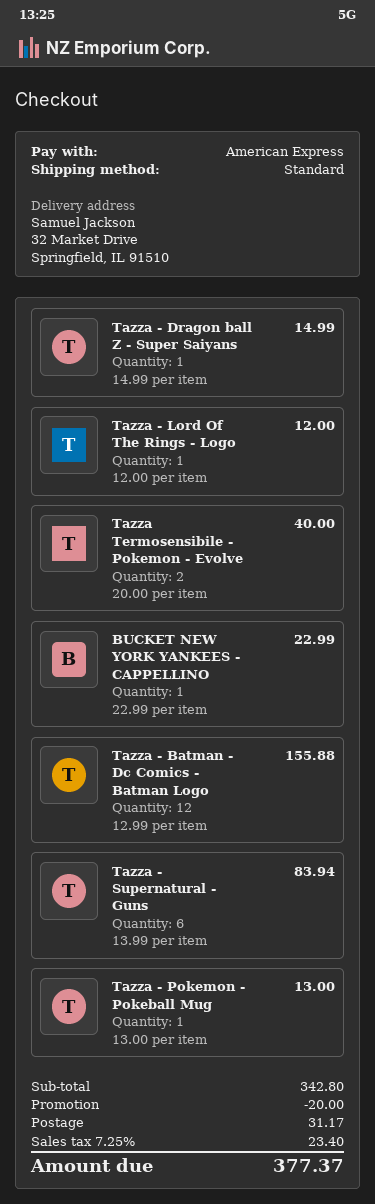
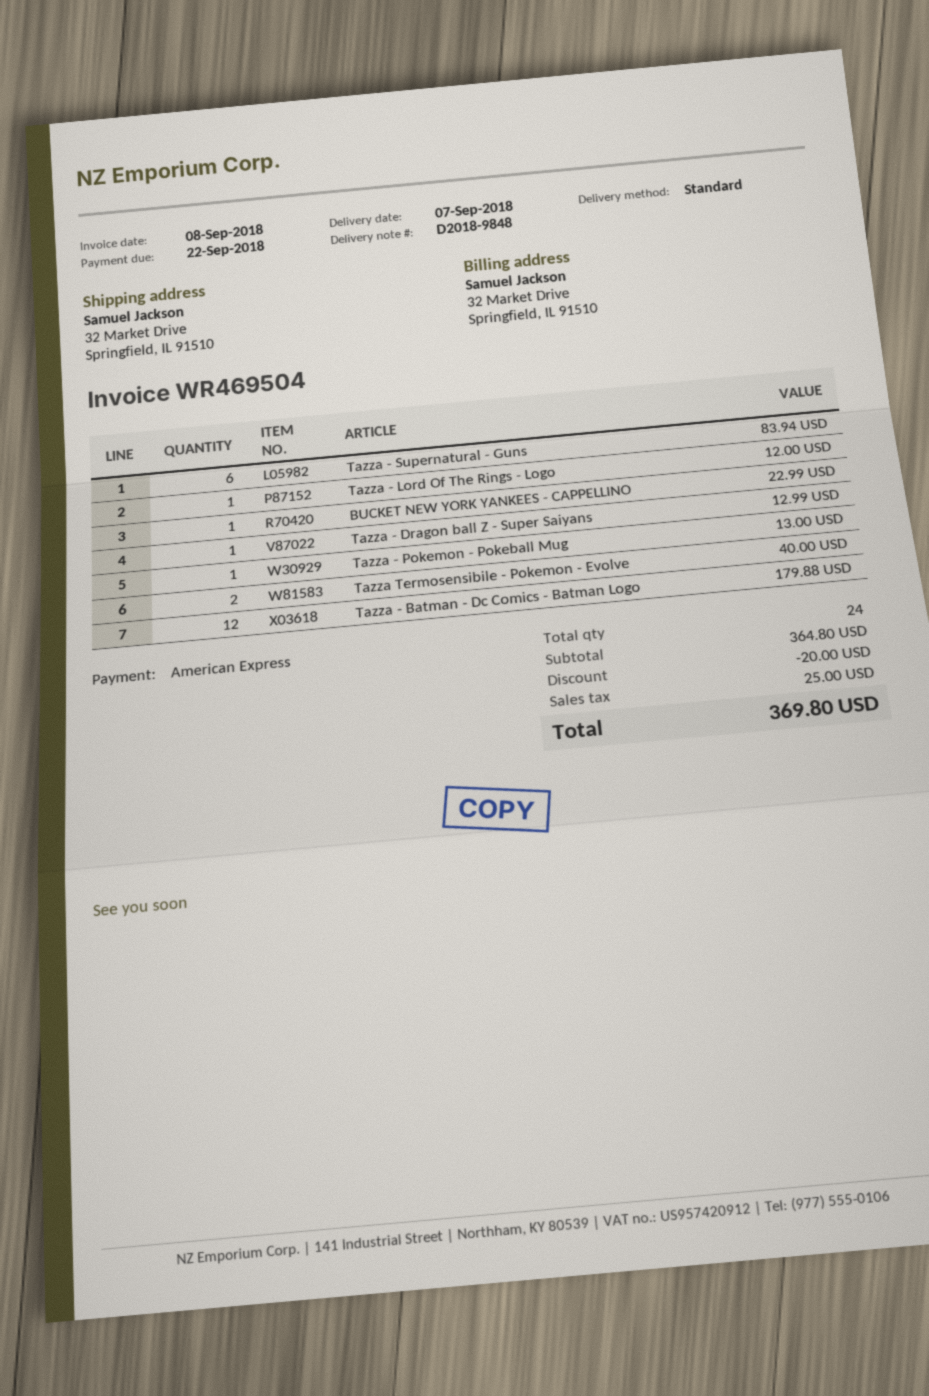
Tazza - Dragon ball Z - Super Saiyans: 1 for 14.99 -> 1 for 12.99
Tazza - Batman - Dc Comics - Batman Logo: 12 for 155.88 -> 12 for 179.88
subtotal: 342.80 -> 364.80
shipping: 31.17 -> none
tax: 23.40 -> 25.00
total: 377.37 -> 369.80

